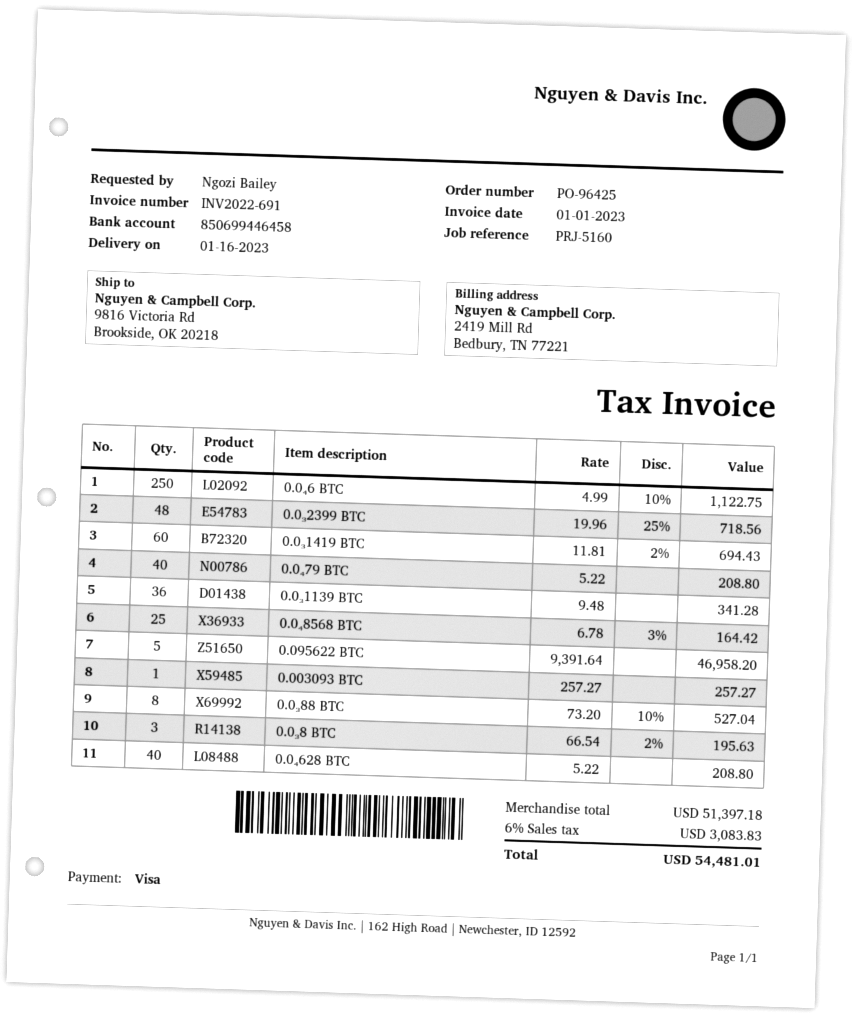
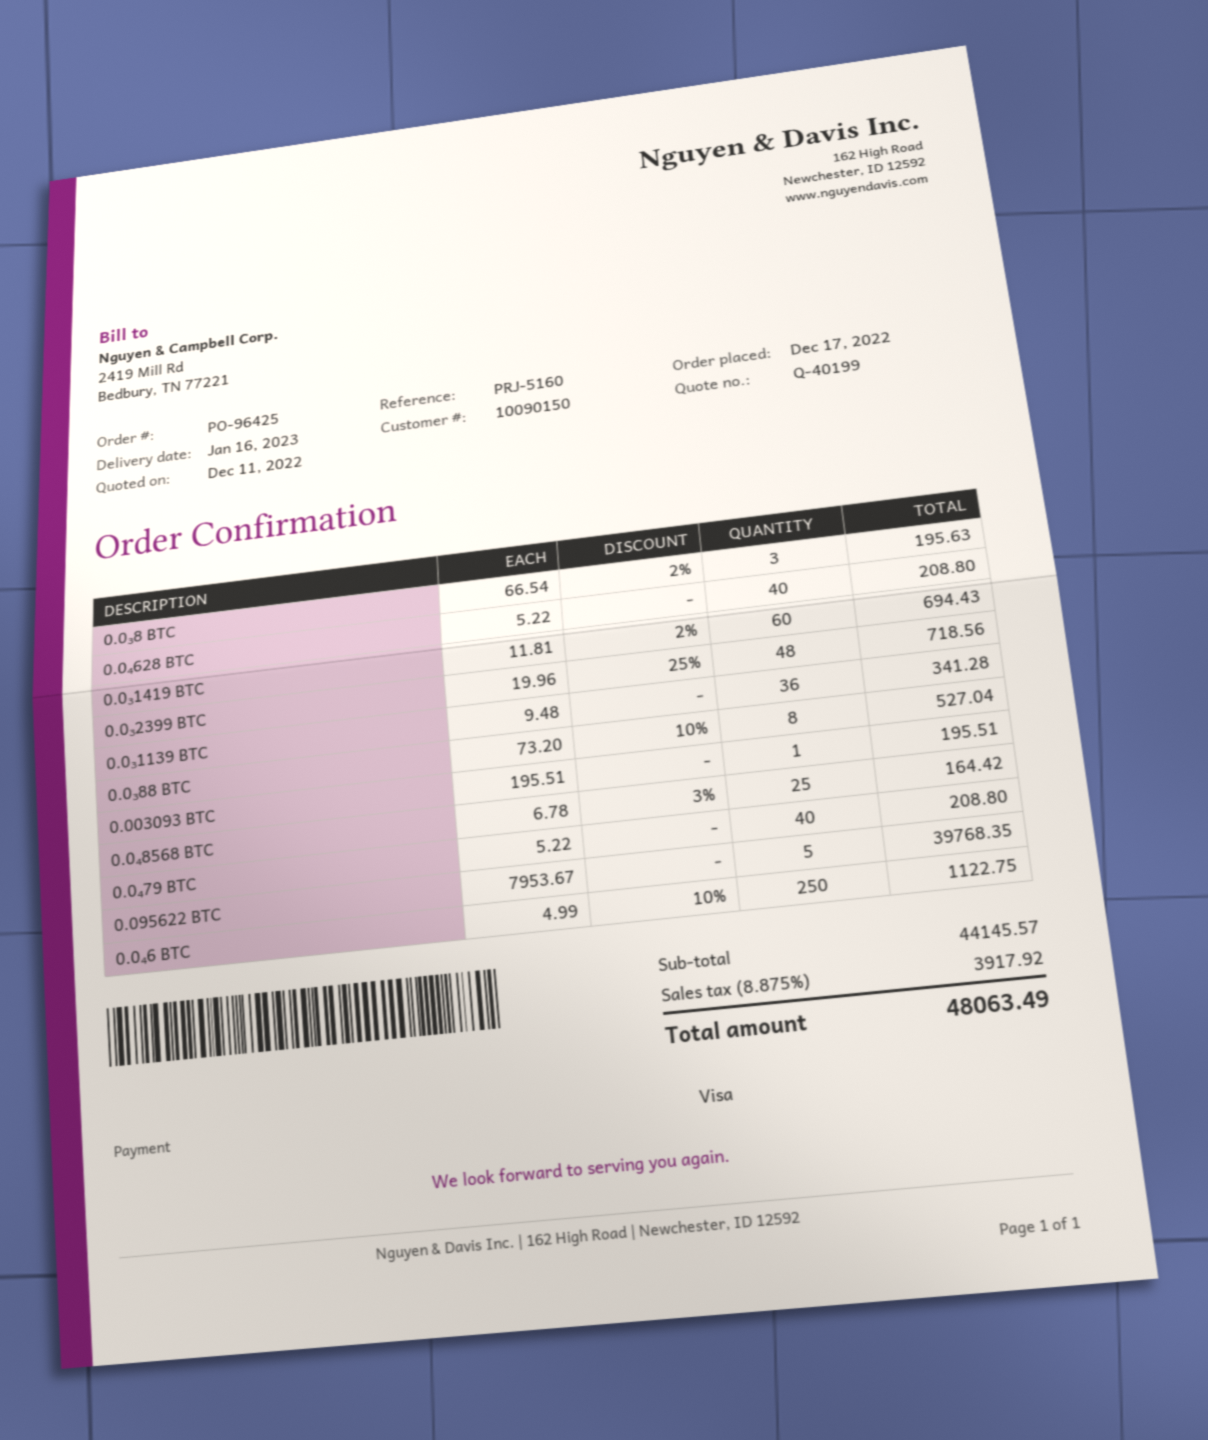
0.095622 BTC: 5 x 9391.64 = 46958.20 -> 5 x 7953.67 = 39768.35
0.003093 BTC: 1 x 257.27 = 257.27 -> 1 x 195.51 = 195.51
subtotal: 51397.18 -> 44145.57
tax: 6% = 3083.83 -> 8.875% = 3917.92
total: 54481.01 -> 48063.49

